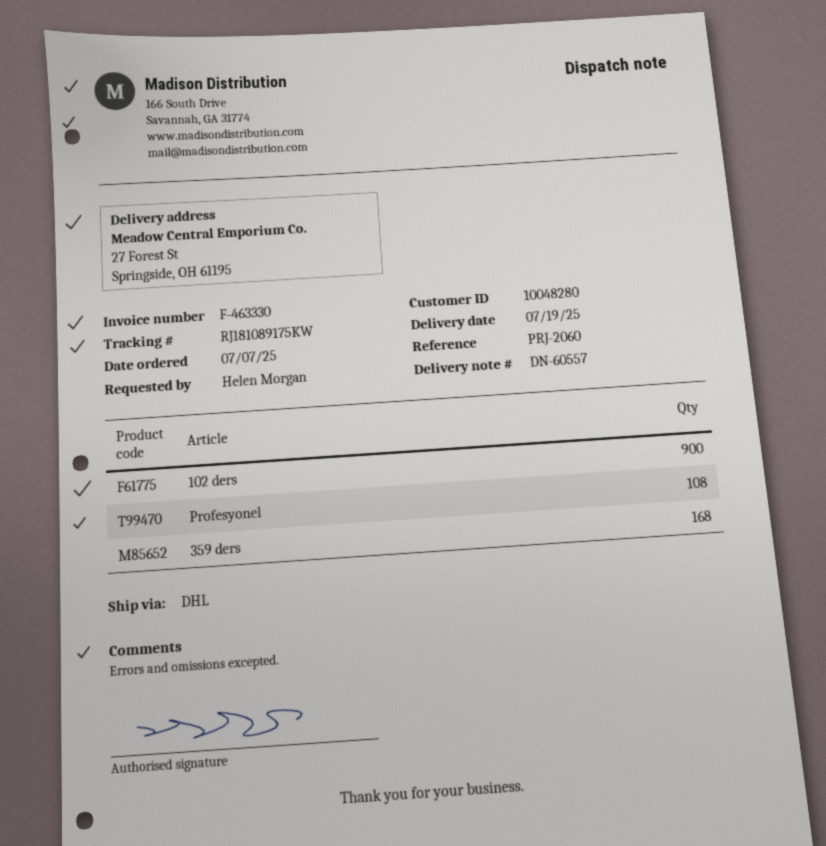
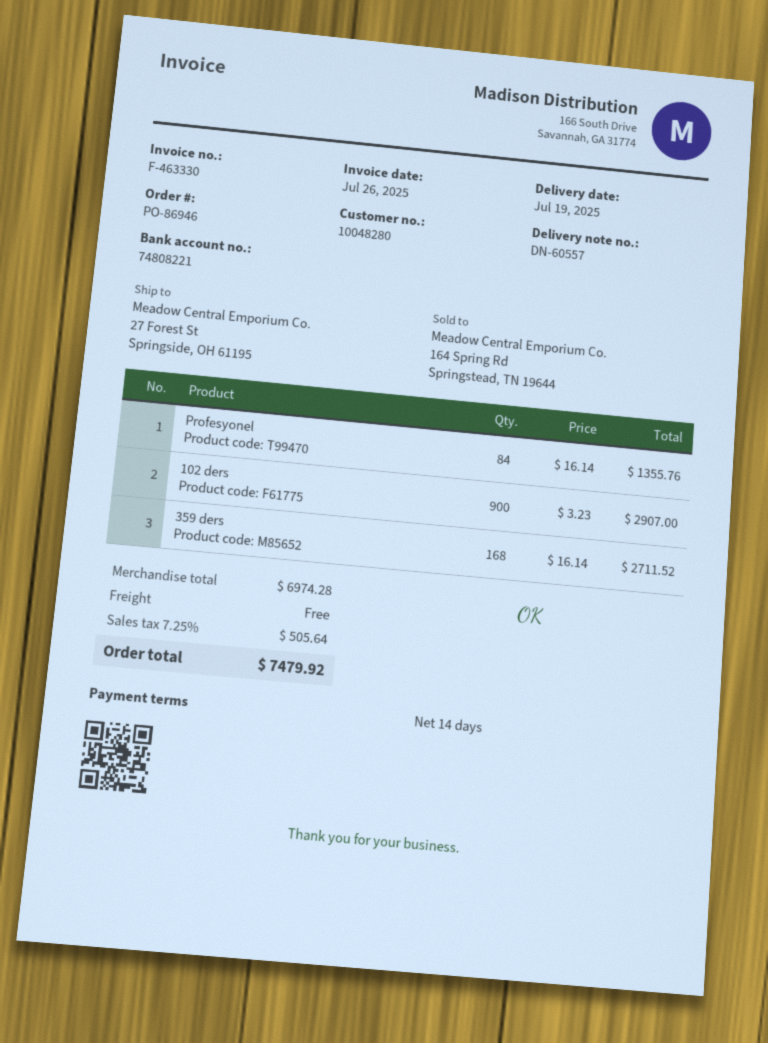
Profesyonel: 108 -> 84

